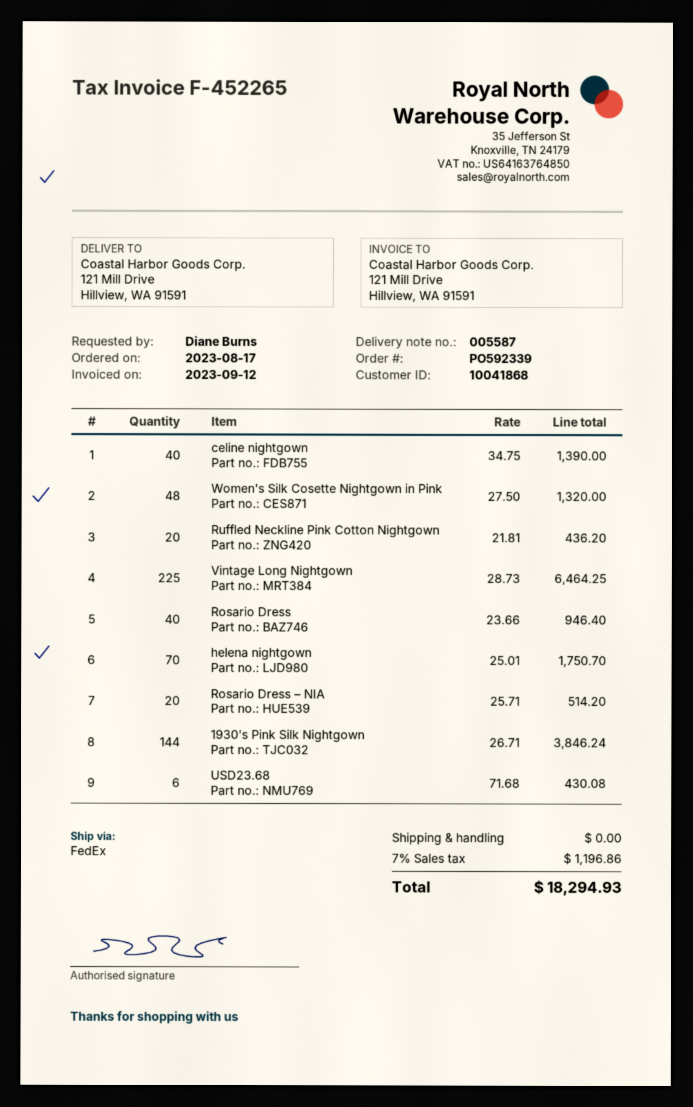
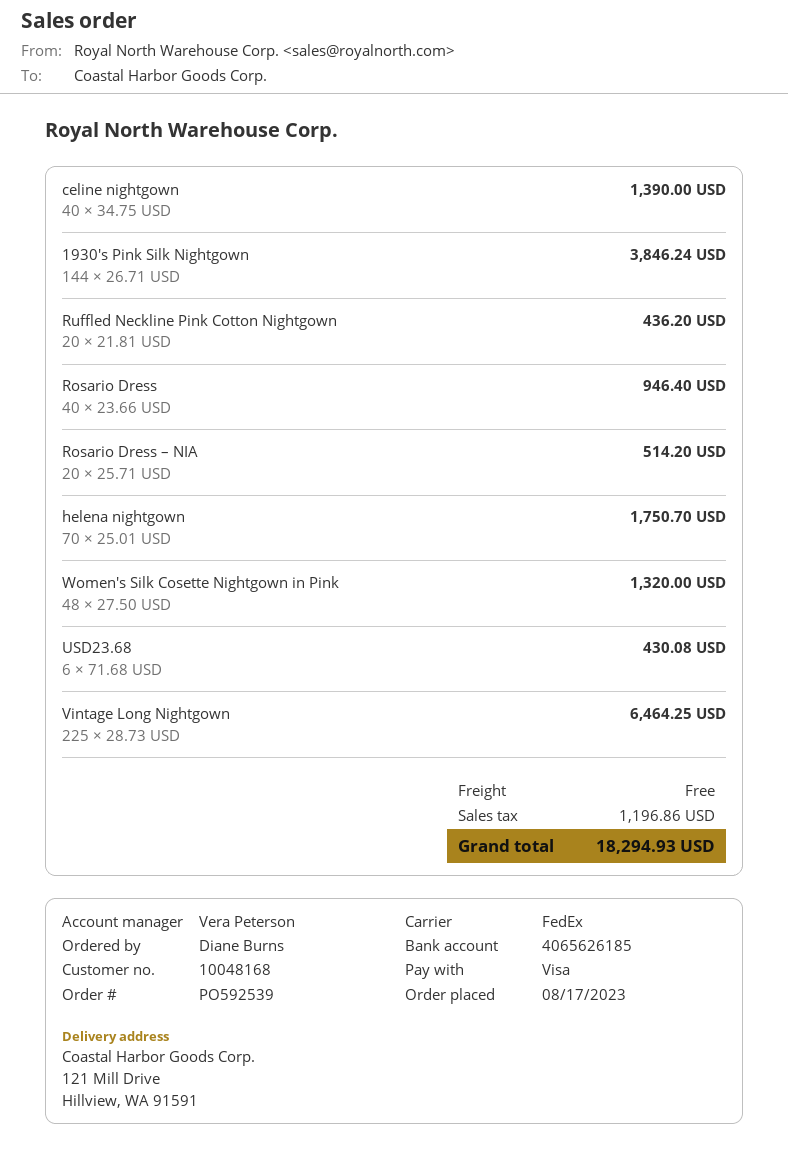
order number: PO592339 -> PO592539
customer number: 10041868 -> 10048168

